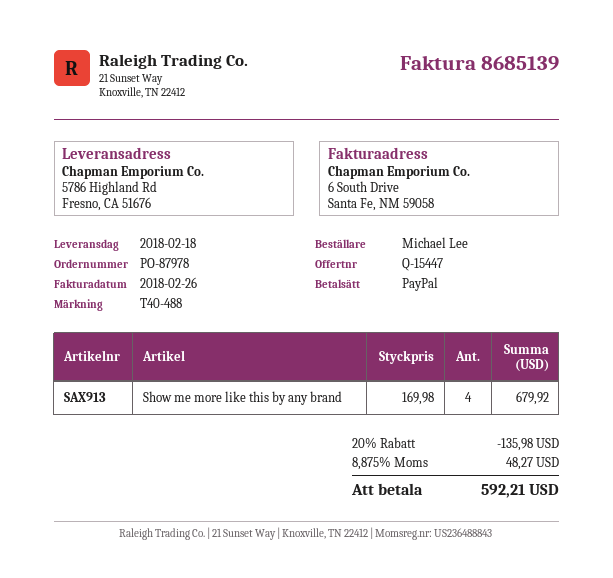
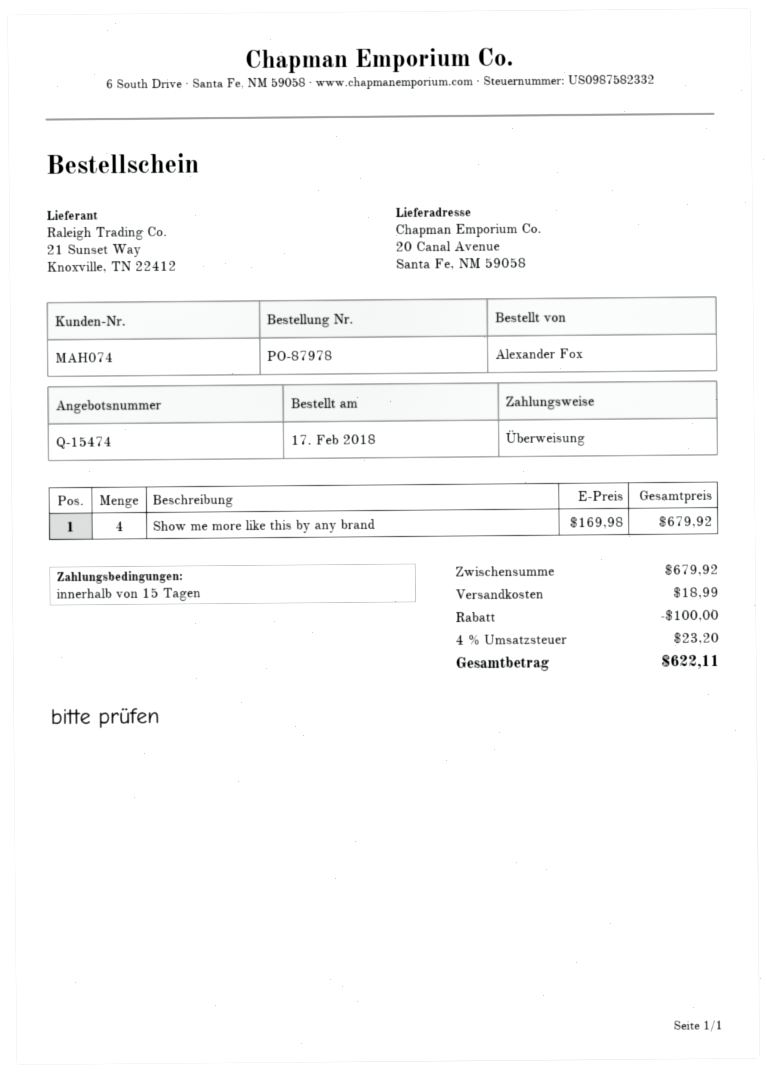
quote number: Q-15447 -> Q-15474
ordered by: Michael Lee -> Alexander Fox
payment method: PayPal -> bank transfer
ship to: 5786 Highland Rd, Fresno, CA 51676 -> 20 Canal Avenue, Santa Fe, NM 59058
discount: 135.98 -> 100.00
shipping: none -> 18.99
tax: 8.875% = 48.27 -> 4% = 23.20
total: 592.21 -> 622.11

